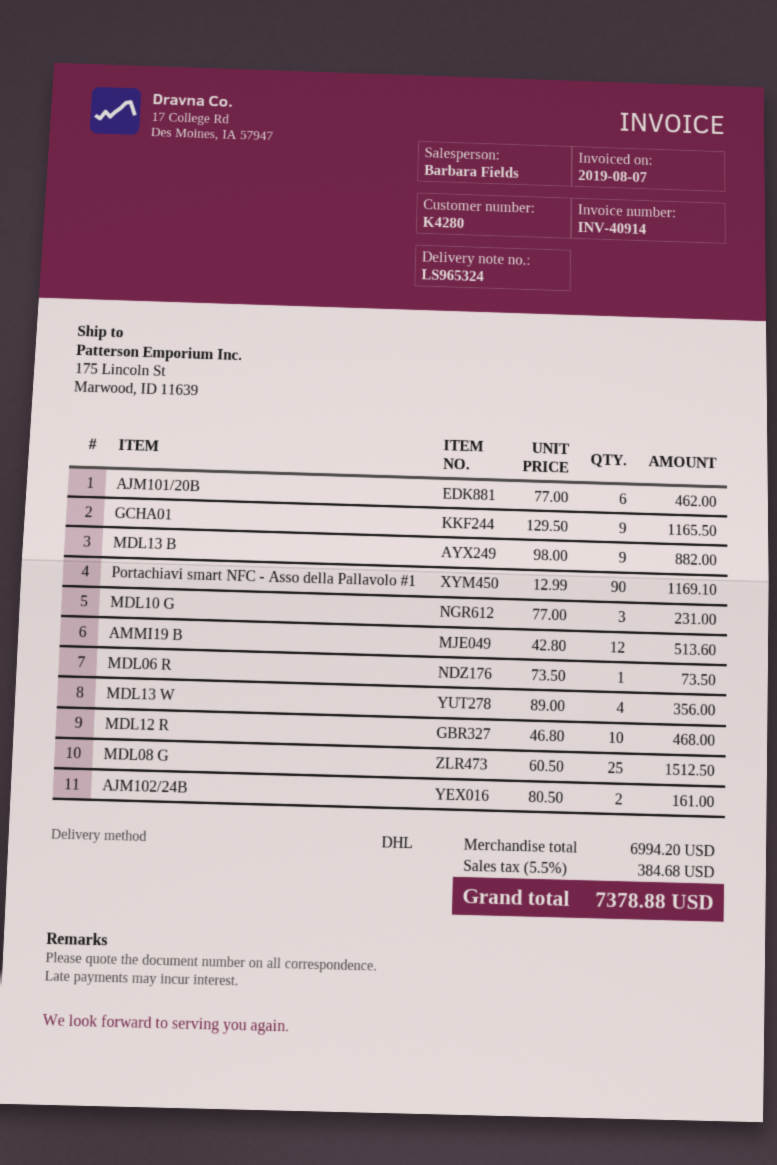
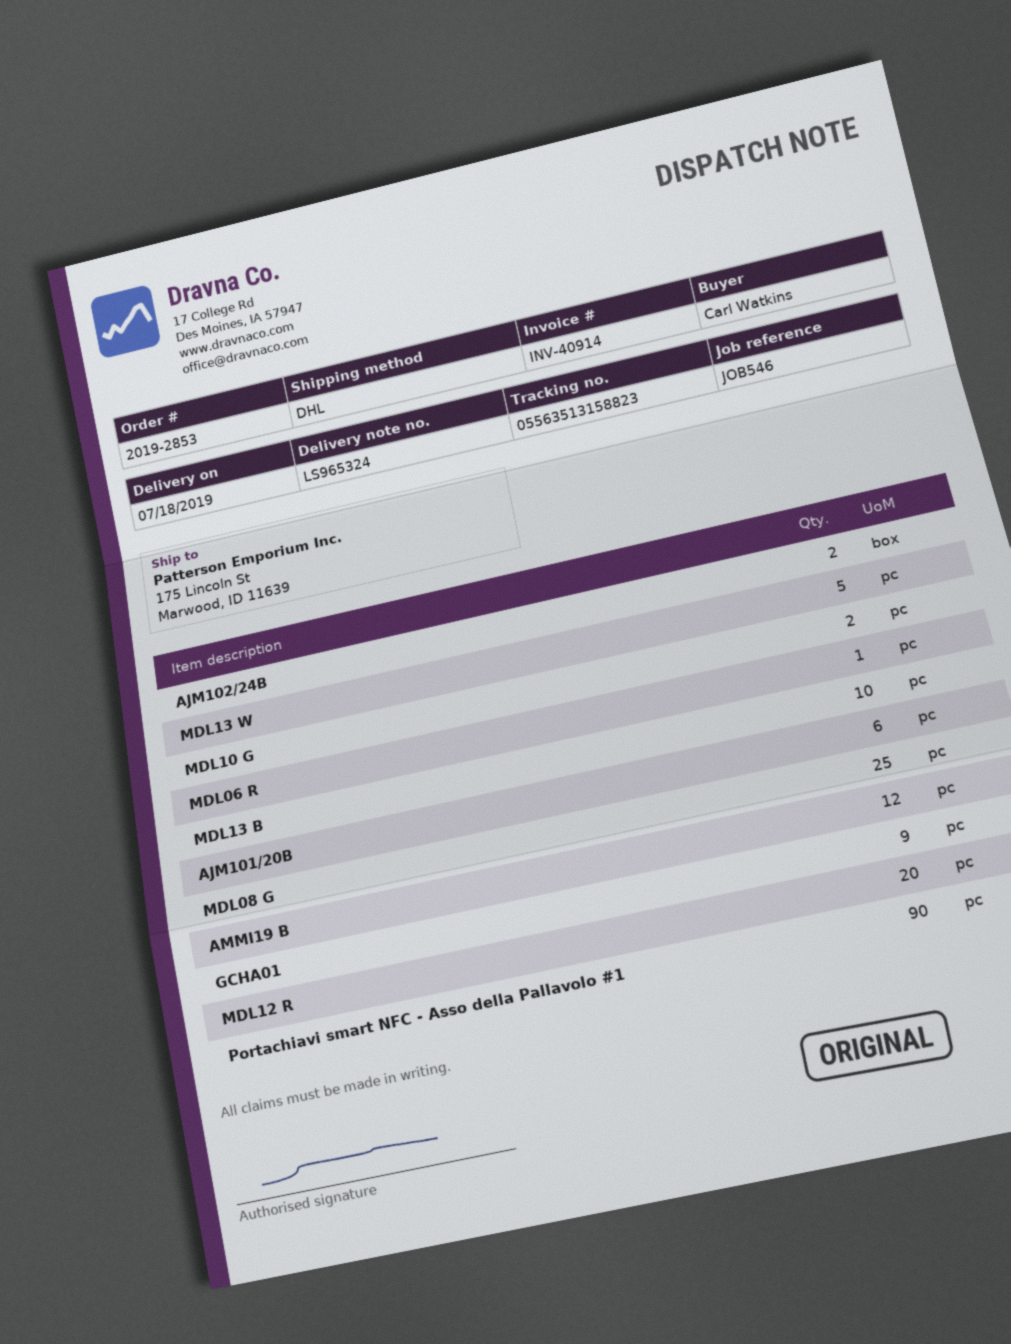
MDL13 B: 9 -> 10
MDL10 G: 3 -> 2
MDL13 W: 4 -> 5
MDL12 R: 10 -> 20

